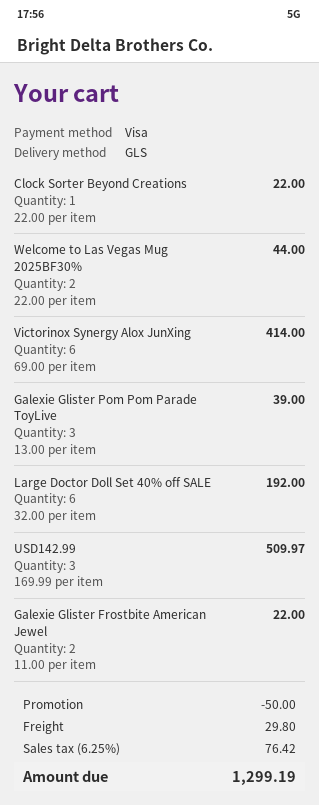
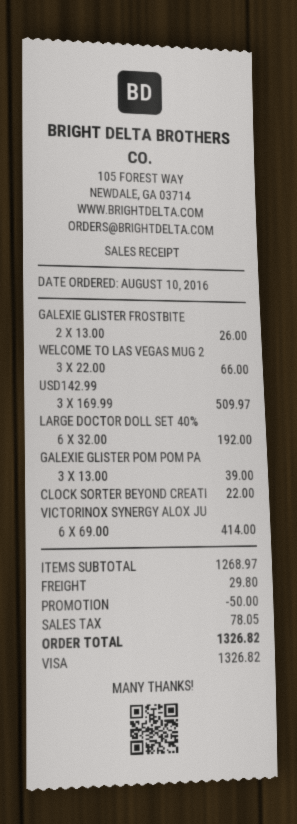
Welcome to Las Vegas Mug 2025BF30%: 2 x 22.00 = 44.00 -> 3 x 22.00 = 66.00
Galexie Glister Frostbite American Jewel: 2 x 11.00 = 22.00 -> 2 x 13.00 = 26.00
tax: 76.42 -> 78.05
total: 1299.19 -> 1326.82

